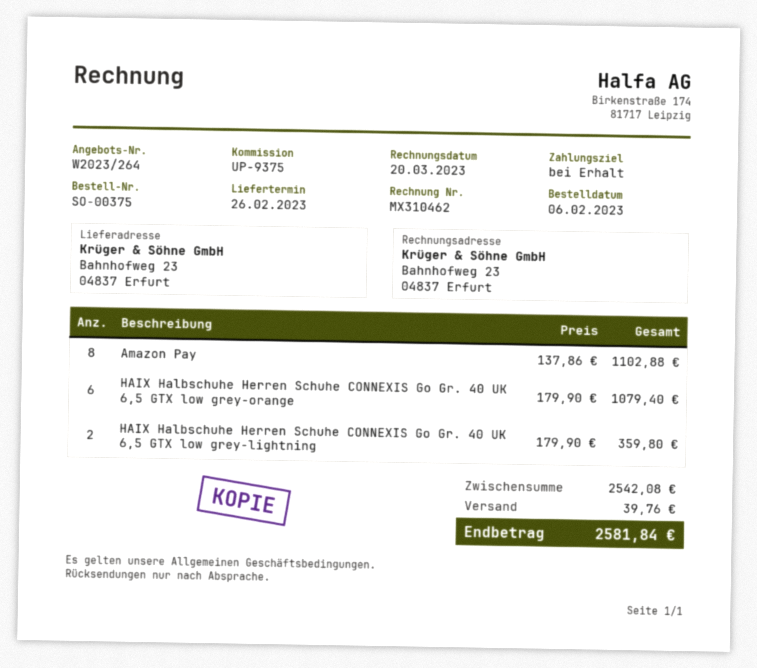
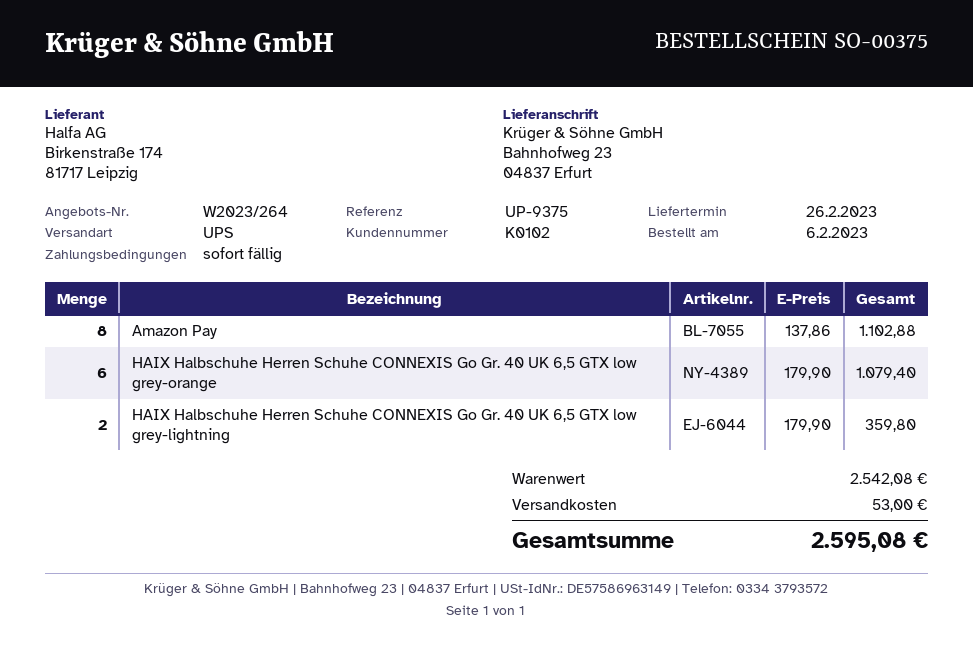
shipping: 39.76 -> 53.00
total: 2581.84 -> 2595.08

